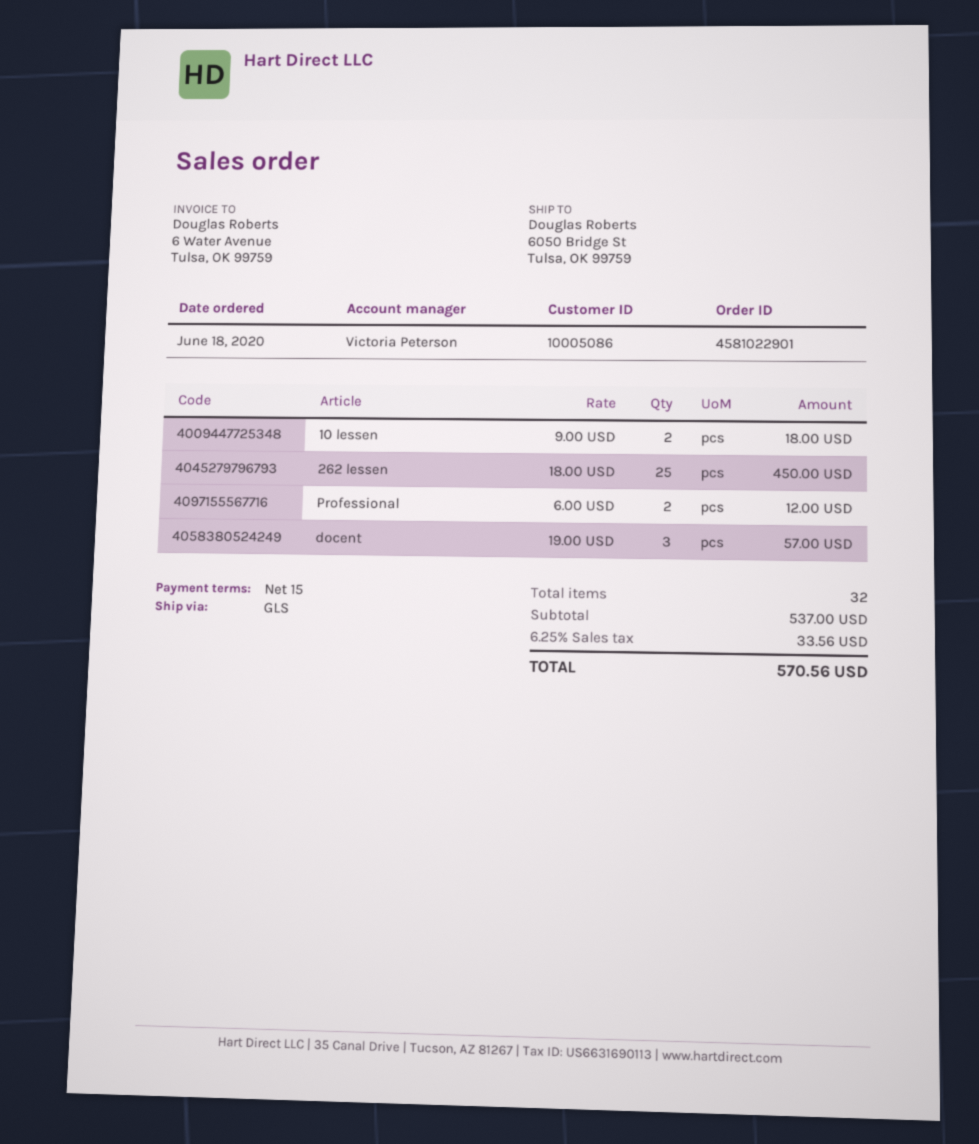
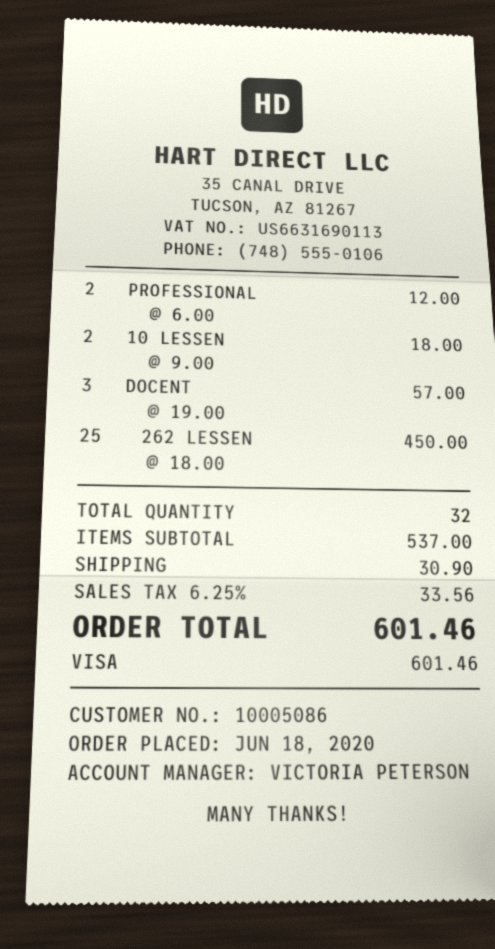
shipping: none -> 30.90
total: 570.56 -> 601.46

